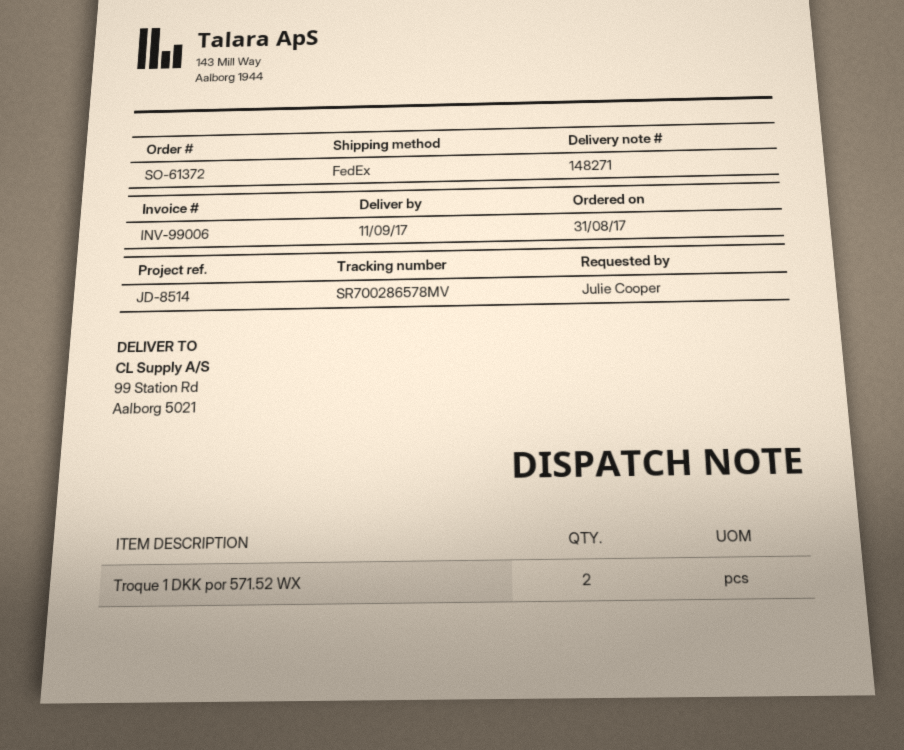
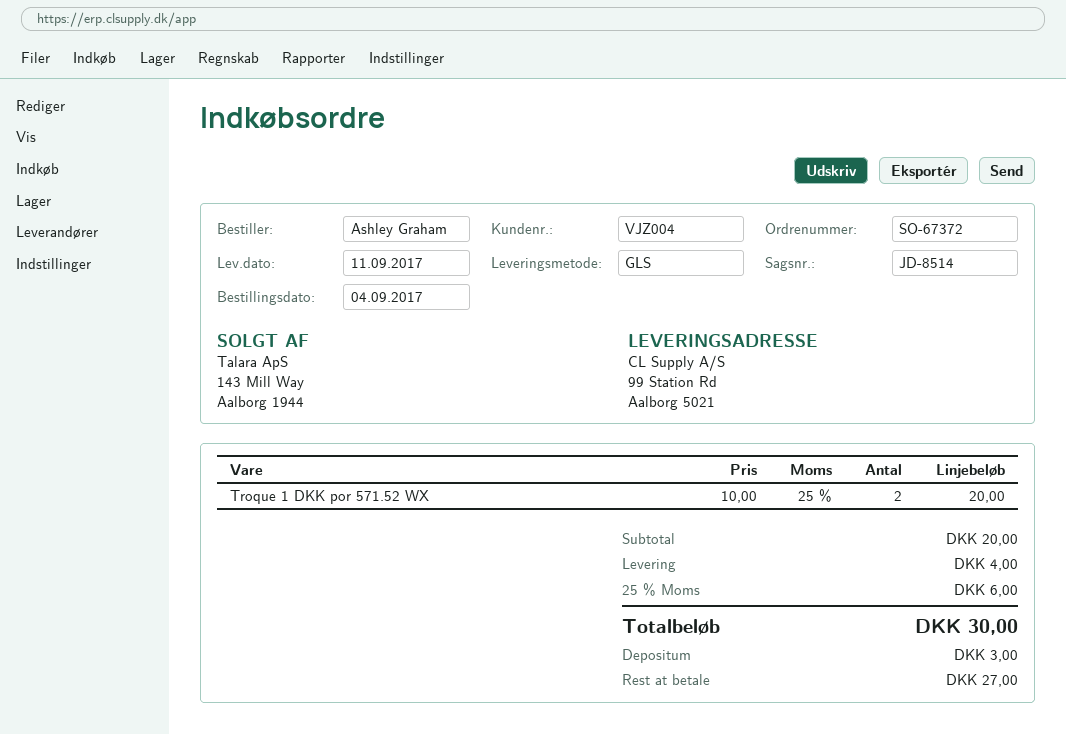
order number: SO-61372 -> SO-67372
order date: 2017-08-31 -> 2017-09-04
ordered by: Julie Cooper -> Ashley Graham
shipping method: FedEx -> GLS

